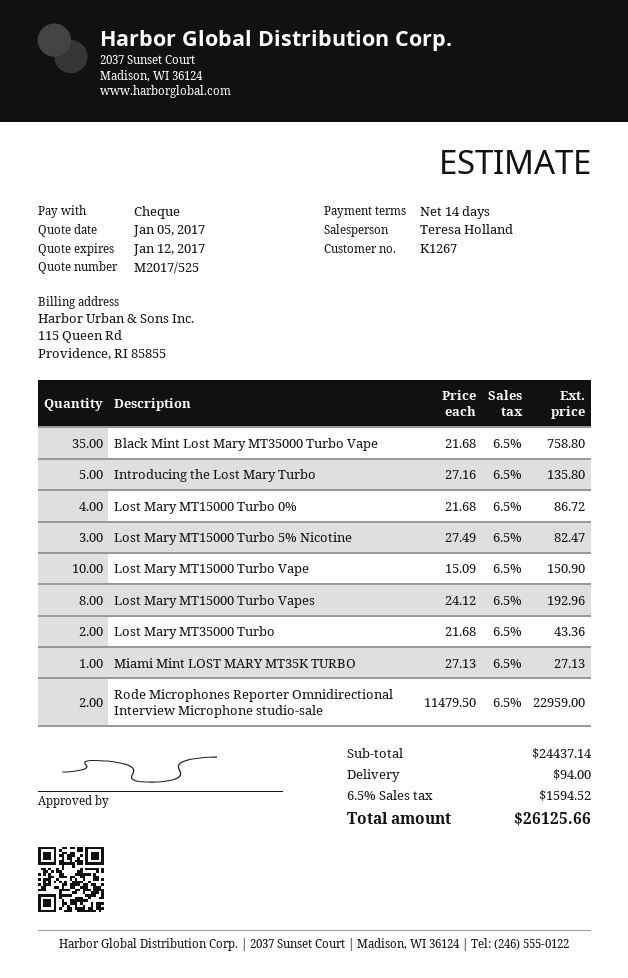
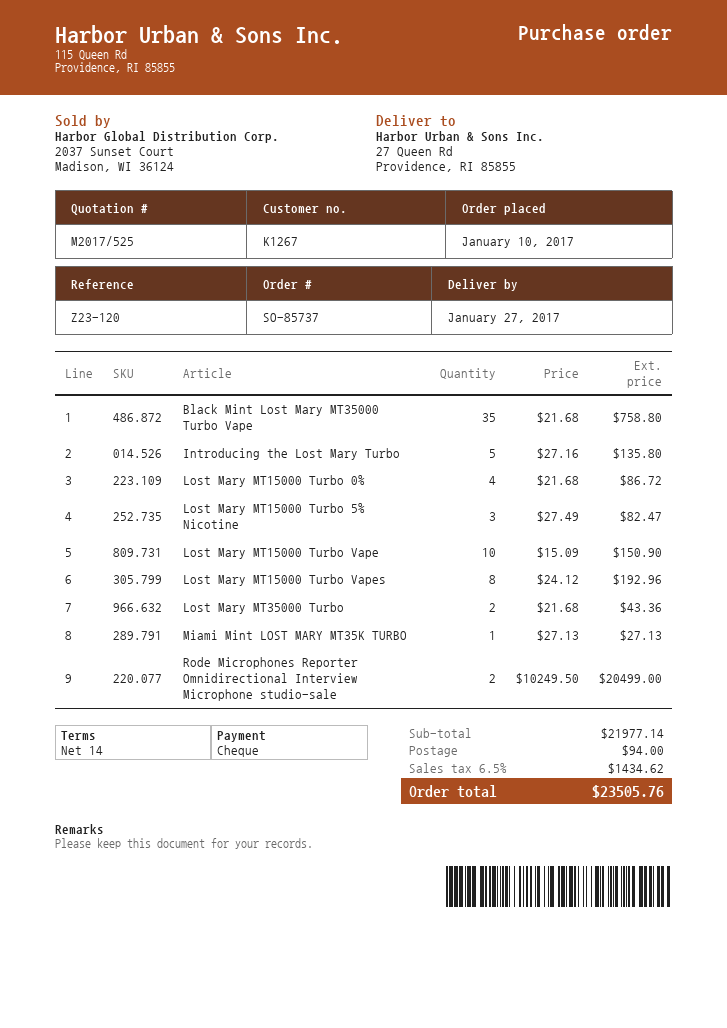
Rode Microphones Reporter Omnidirectional Interview Microphone studio-sale: 2 x 11479.50 = 22959.00 -> 2 x 10249.50 = 20499.00
subtotal: 24437.14 -> 21977.14
tax: 6.5% = 1594.52 -> 6.5% = 1434.62
total: 26125.66 -> 23505.76

